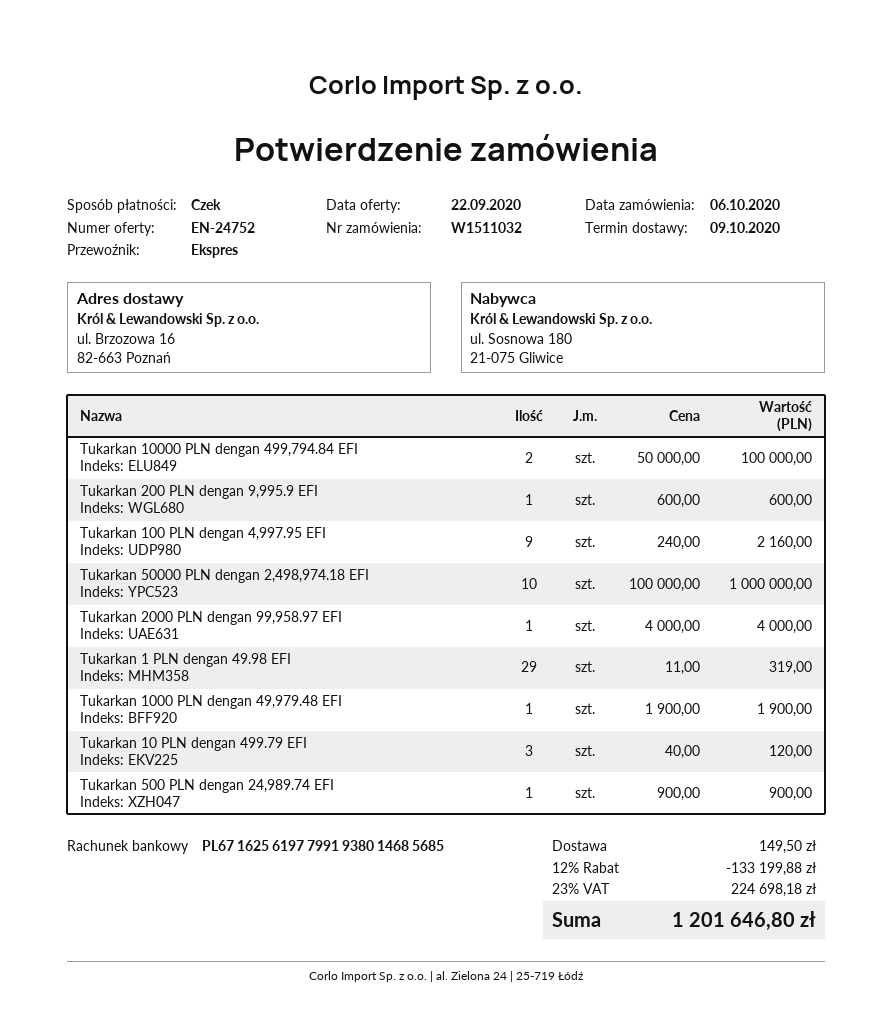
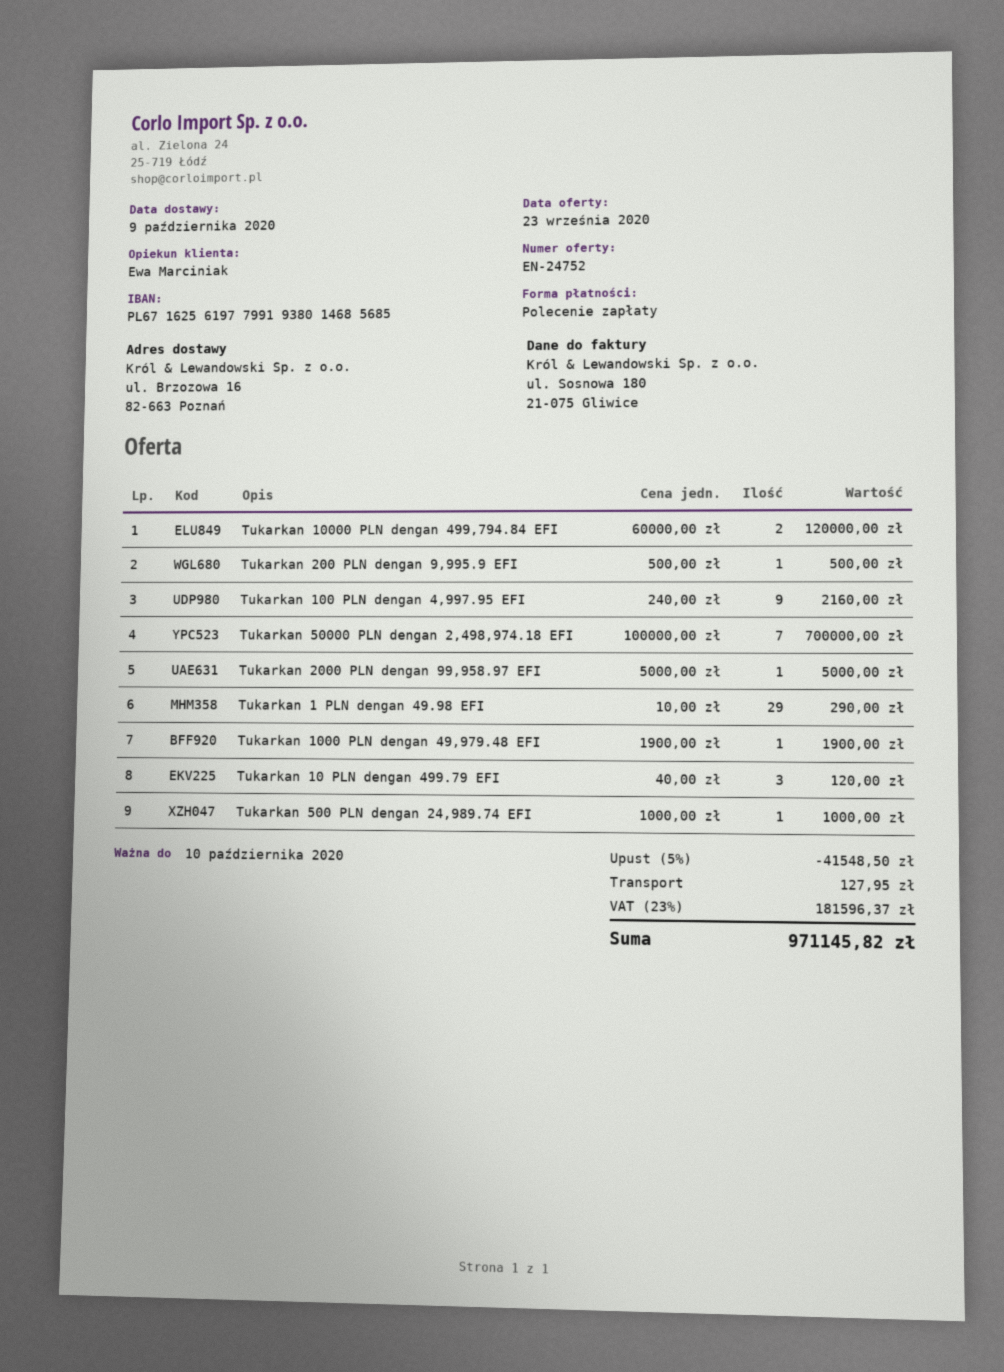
quote date: 2020-09-22 -> 2020-09-23
payment method: cheque -> direct debit
Tukarkan 10000 PLN dengan 499,794.84 EFI: 2 x 50000.00 = 100000.00 -> 2 x 60000.00 = 120000.00
Tukarkan 200 PLN dengan 9,995.9 EFI: 1 x 600.00 = 600.00 -> 1 x 500.00 = 500.00
Tukarkan 50000 PLN dengan 2,498,974.18 EFI: 10 x 100000.00 = 1000000.00 -> 7 x 100000.00 = 700000.00
Tukarkan 2000 PLN dengan 99,958.97 EFI: 1 x 4000.00 = 4000.00 -> 1 x 5000.00 = 5000.00
Tukarkan 1 PLN dengan 49.98 EFI: 29 x 11.00 = 319.00 -> 29 x 10.00 = 290.00
Tukarkan 500 PLN dengan 24,989.74 EFI: 1 x 900.00 = 900.00 -> 1 x 1000.00 = 1000.00
discount: 12% = 133199.88 -> 5% = 41548.50
shipping: 149.50 -> 127.95
tax: 23% = 224698.18 -> 23% = 181596.37
total: 1201646.80 -> 971145.82

